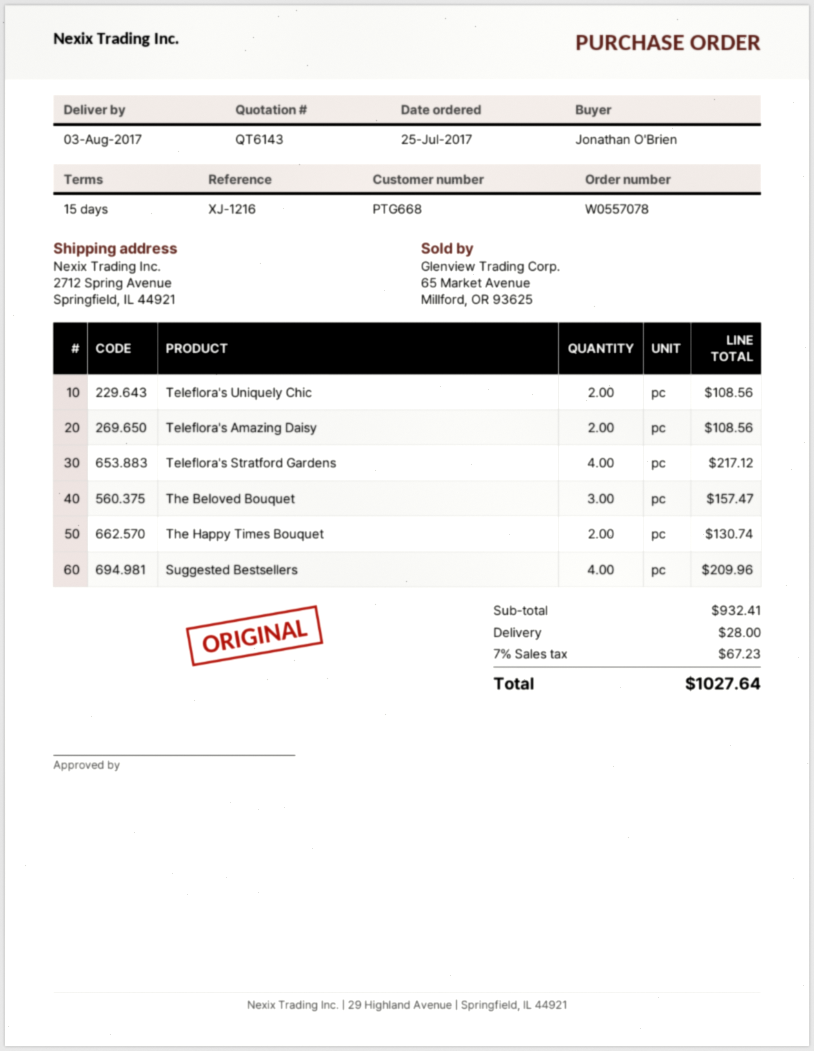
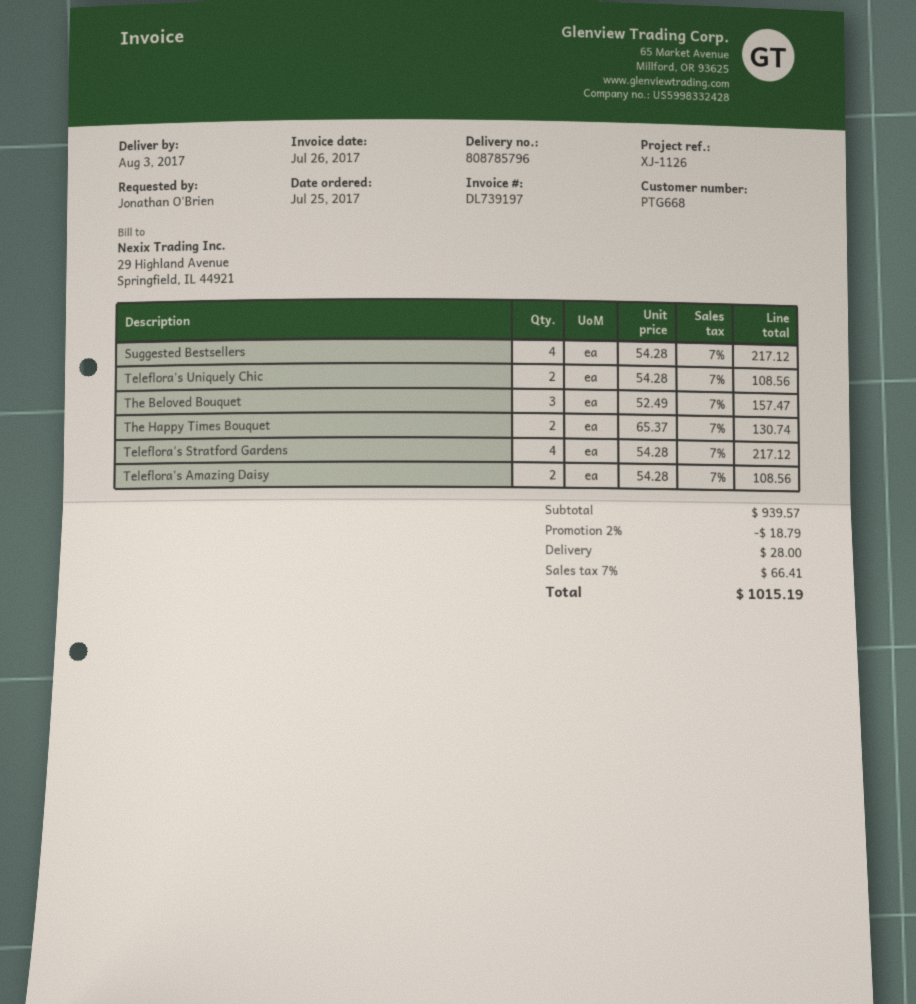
reference: XJ-1216 -> XJ-1126
Suggested Bestsellers: 4 for 209.96 -> 4 for 217.12
subtotal: 932.41 -> 939.57
discount: none -> 2% = 18.79
tax: 7% = 67.23 -> 7% = 66.41
total: 1027.64 -> 1015.19

